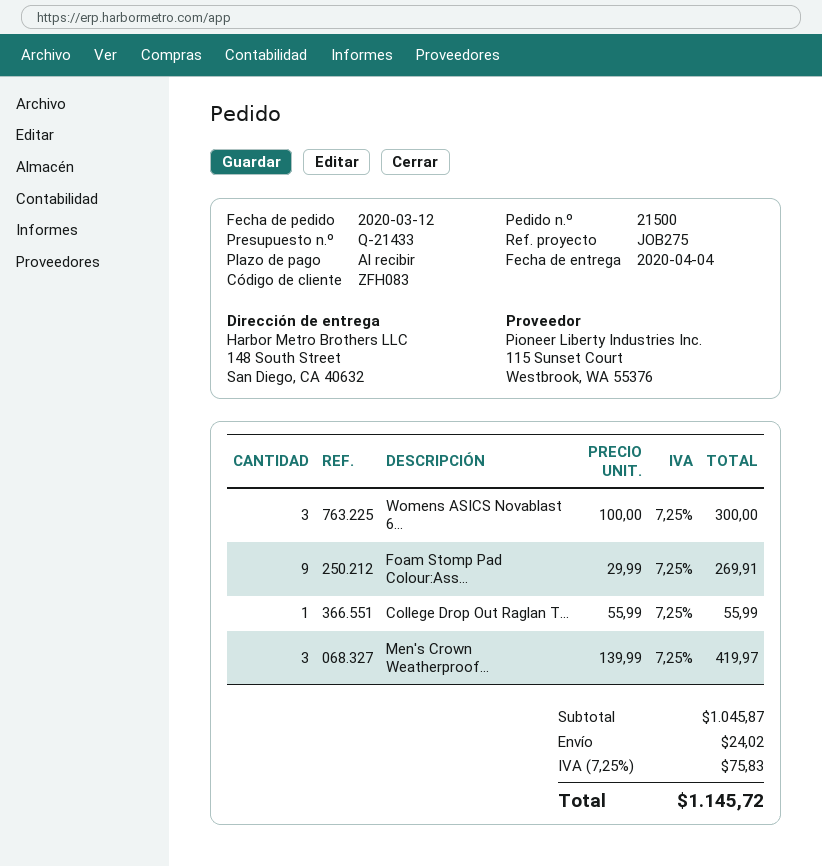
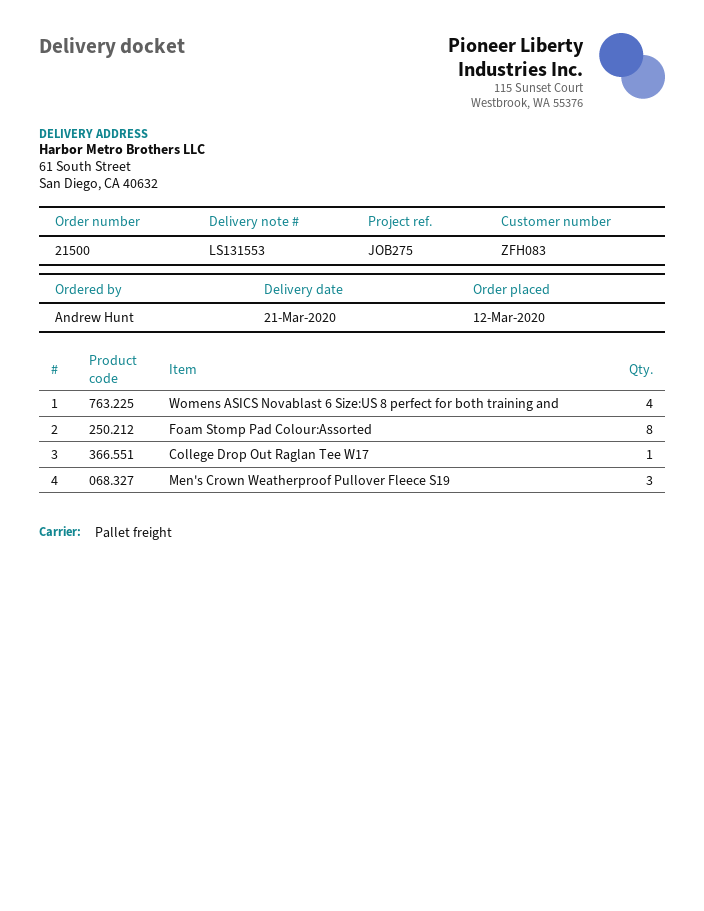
delivery date: 2020-04-04 -> 2020-03-21
ship to: 148 South Street, San Diego, CA 40632 -> 61 South Street, San Diego, CA 40632
Womens ASICS Novablast 6...: 3 -> 4
Foam Stomp Pad Colour:Ass...: 9 -> 8

